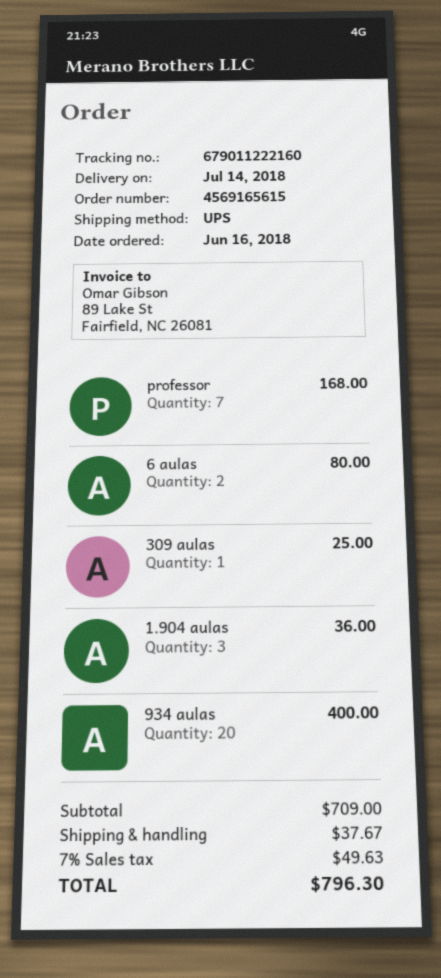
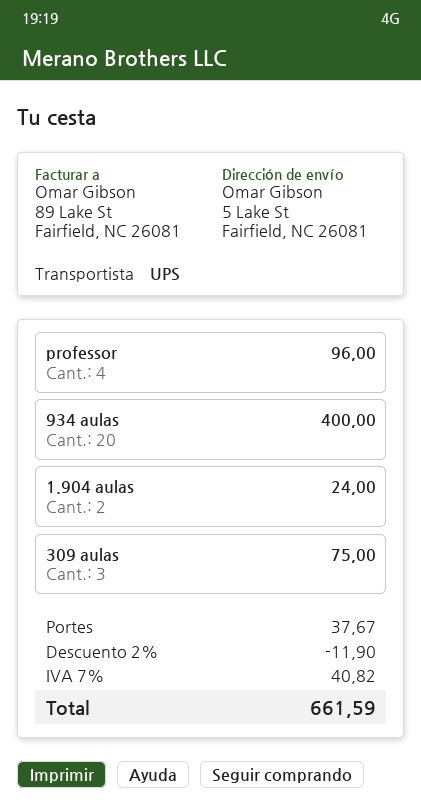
professor: 7 for 168.00 -> 4 for 96.00
6 aulas: 2 for 80.00 -> none
309 aulas: 1 for 25.00 -> 3 for 75.00
1.904 aulas: 3 for 36.00 -> 2 for 24.00
discount: none -> 2% = 11.90
tax: 7% = 49.63 -> 7% = 40.82
total: 796.30 -> 661.59

